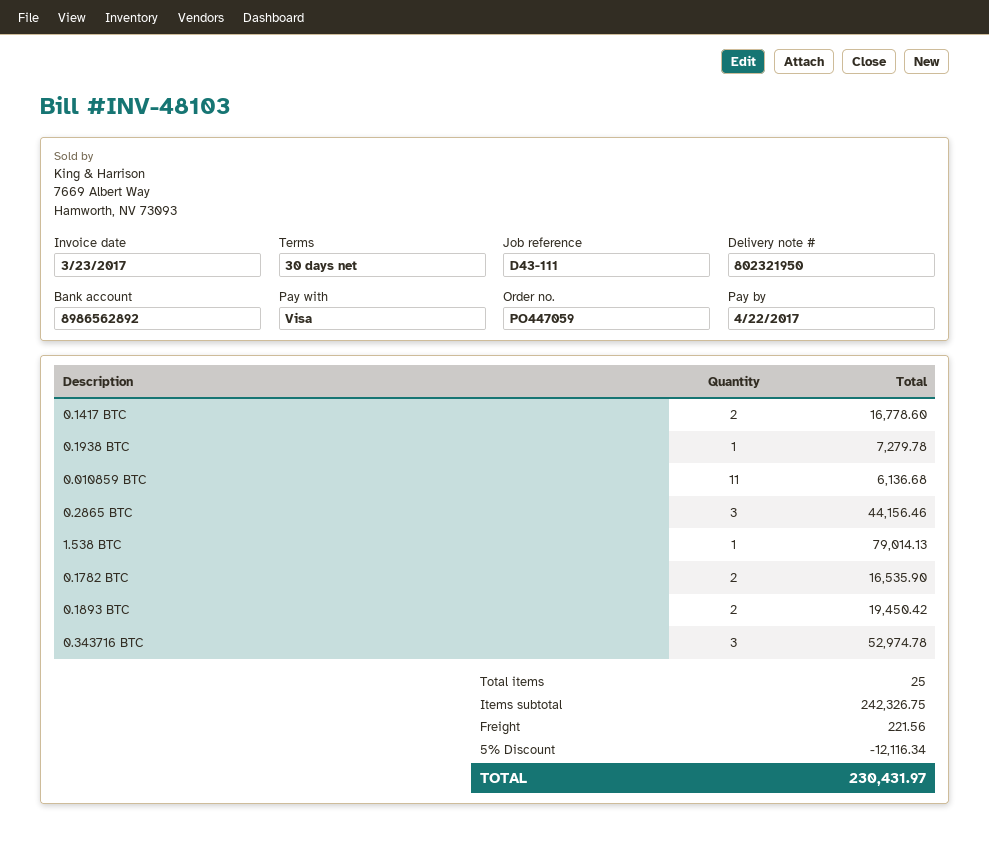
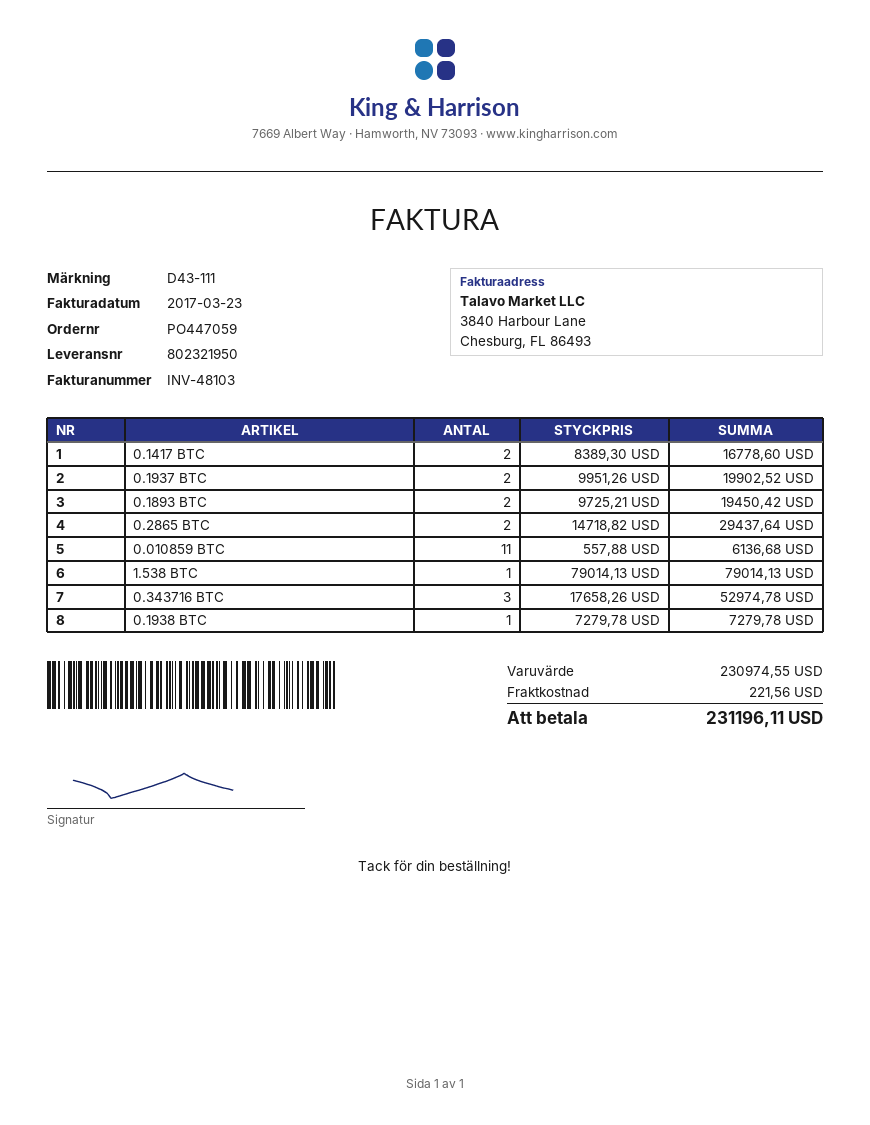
0.2865 BTC: 3 for 44156.46 -> 2 for 29437.64
0.1782 BTC: 2 for 16535.90 -> none
0.1937 BTC: none -> 2 for 19902.52
subtotal: 242326.75 -> 230974.55
discount: 5% = 12116.34 -> none
total: 230431.97 -> 231196.11

